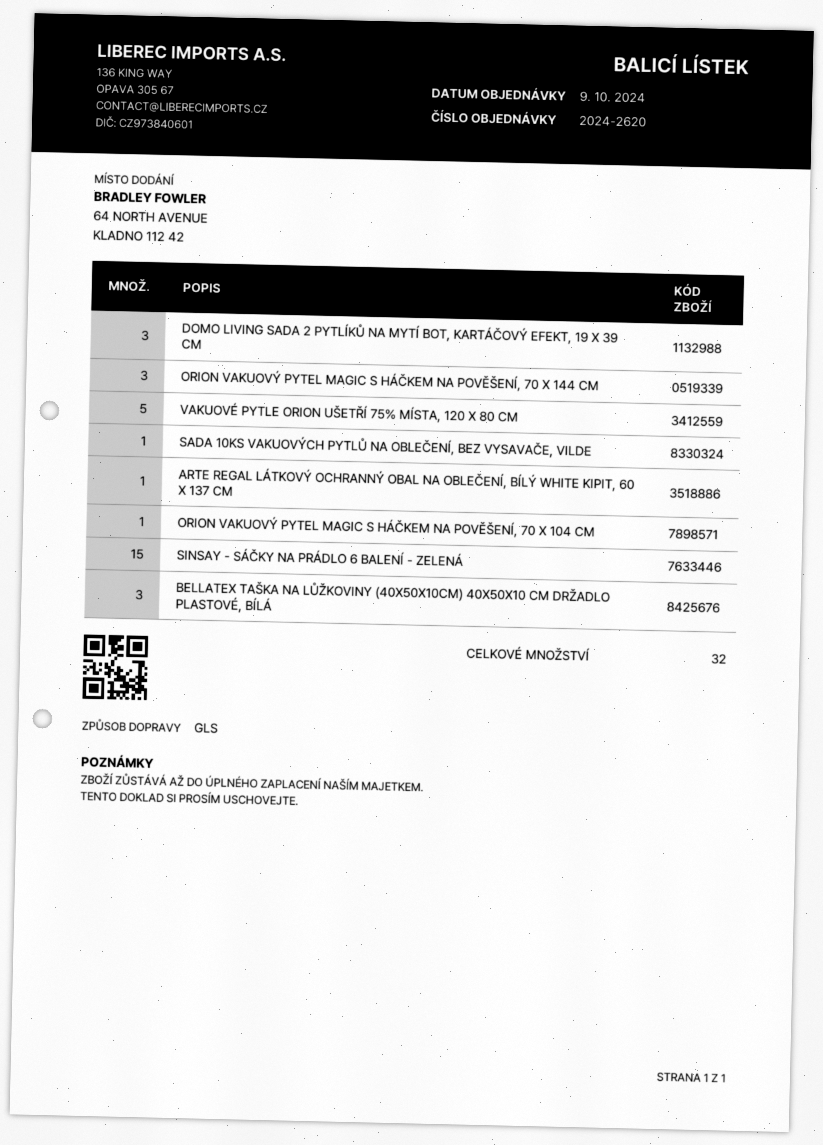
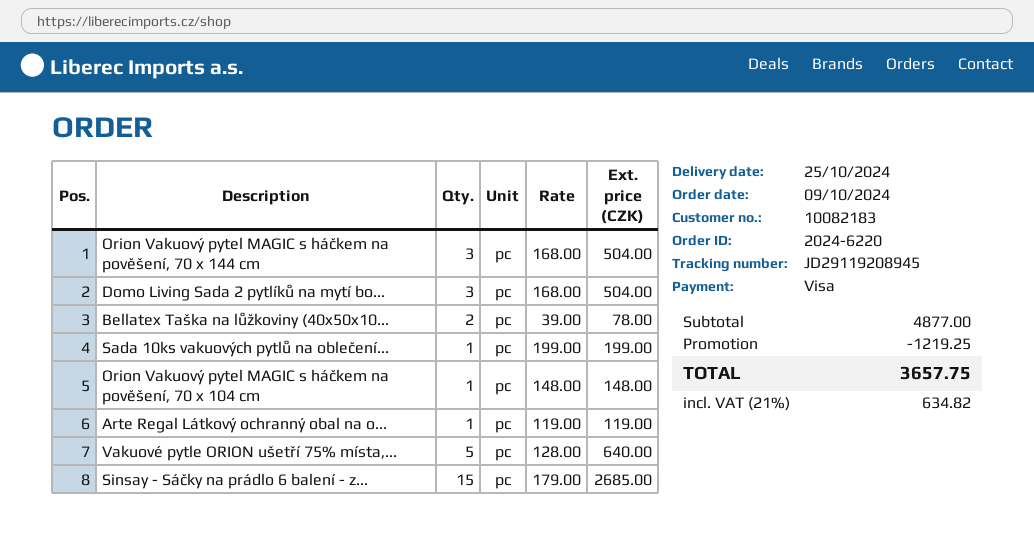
order number: 2024-2620 -> 2024-6220
BELLATEX TAŠKA NA LŮŽKOVINY (40X50X10CM) 40X50X10 CM DRŽADLO PLASTOVÉ, BÍLÁ: 3 -> 2

